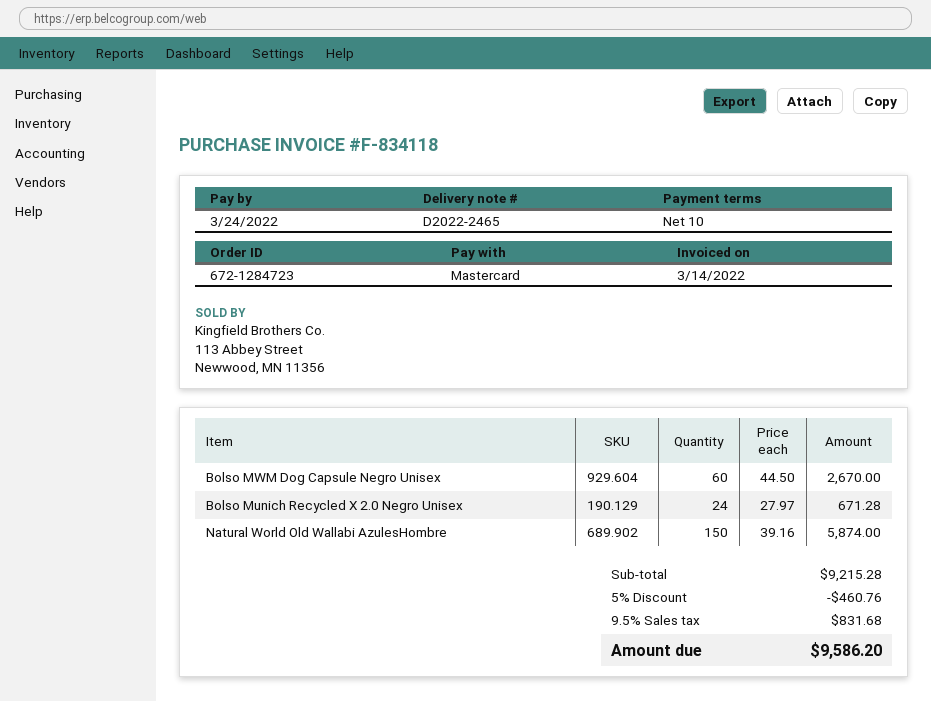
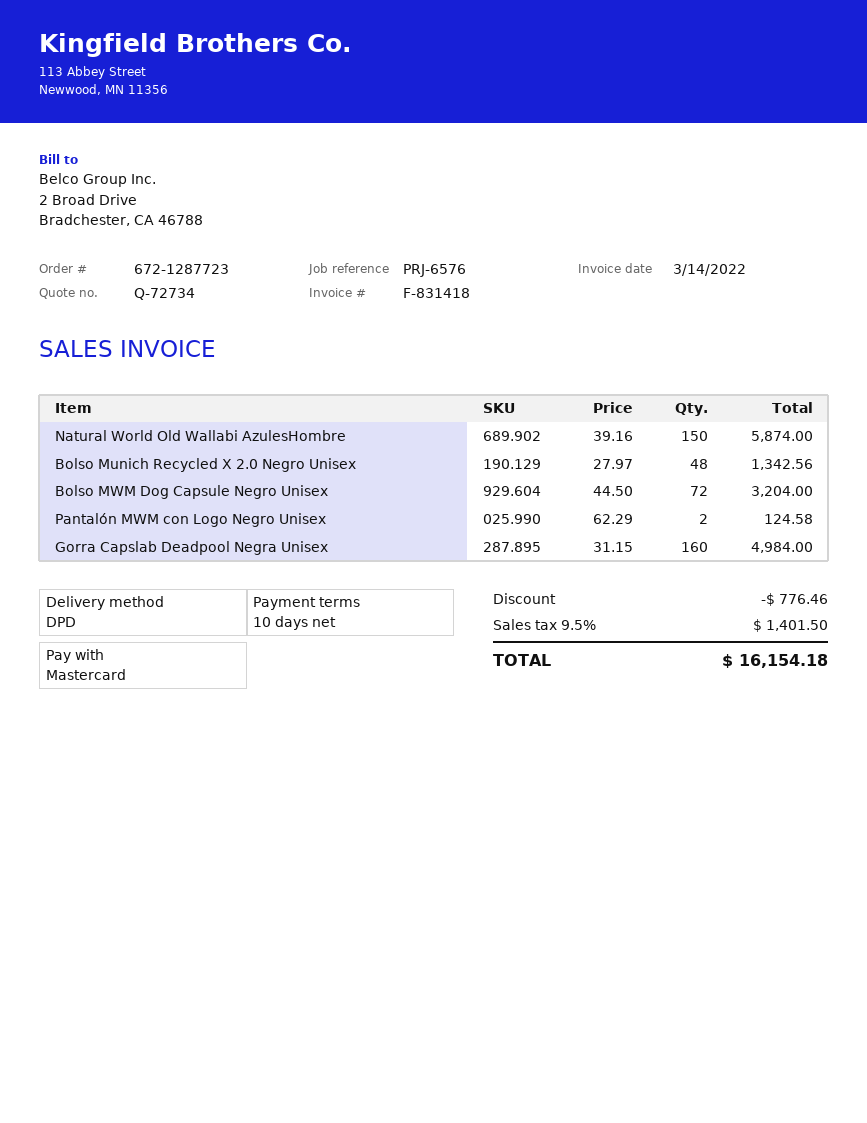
order number: 672-1284723 -> 672-1287723
invoice number: F-834118 -> F-831418
Bolso MWM Dog Capsule Negro Unisex: 60 x 44.50 = 2670.00 -> 72 x 44.50 = 3204.00
Bolso Munich Recycled X 2.0 Negro Unisex: 24 x 27.97 = 671.28 -> 48 x 27.97 = 1342.56
Pantalón MWM con Logo Negro Unisex: none -> 2 x 62.29 = 124.58
Gorra Capslab Deadpool Negra Unisex: none -> 160 x 31.15 = 4984.00
discount: 460.76 -> 776.46
tax: 9.5% = 831.68 -> 9.5% = 1401.50
total: 9586.20 -> 16154.18

